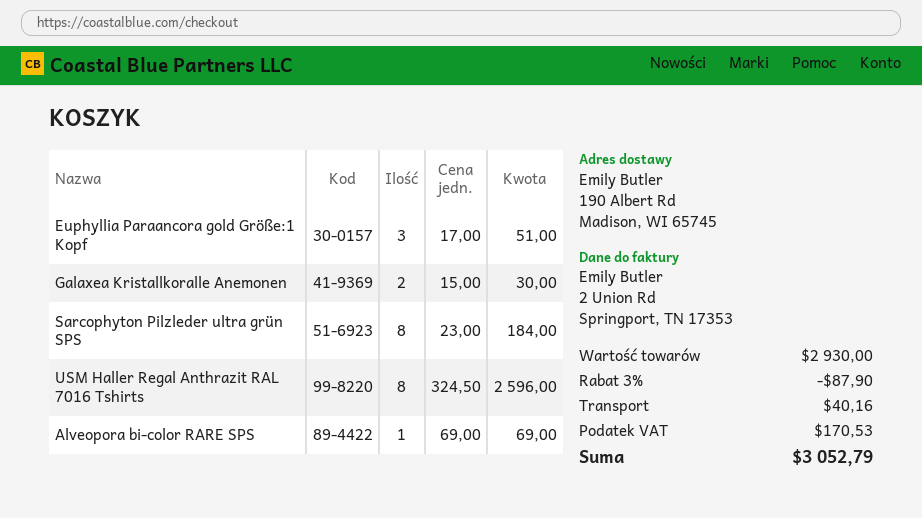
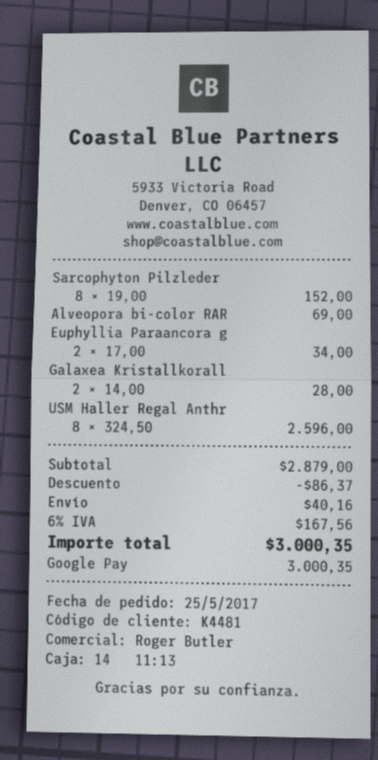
Euphyllia Paraancora gold Größe:1 Kopf: 3 x 17.00 = 51.00 -> 2 x 17.00 = 34.00
Galaxea Kristallkoralle Anemonen: 2 x 15.00 = 30.00 -> 2 x 14.00 = 28.00
Sarcophyton Pilzleder ultra grün SPS: 8 x 23.00 = 184.00 -> 8 x 19.00 = 152.00
subtotal: 2930.00 -> 2879.00
discount: 87.90 -> 86.37
tax: 170.53 -> 167.56
total: 3052.79 -> 3000.35

